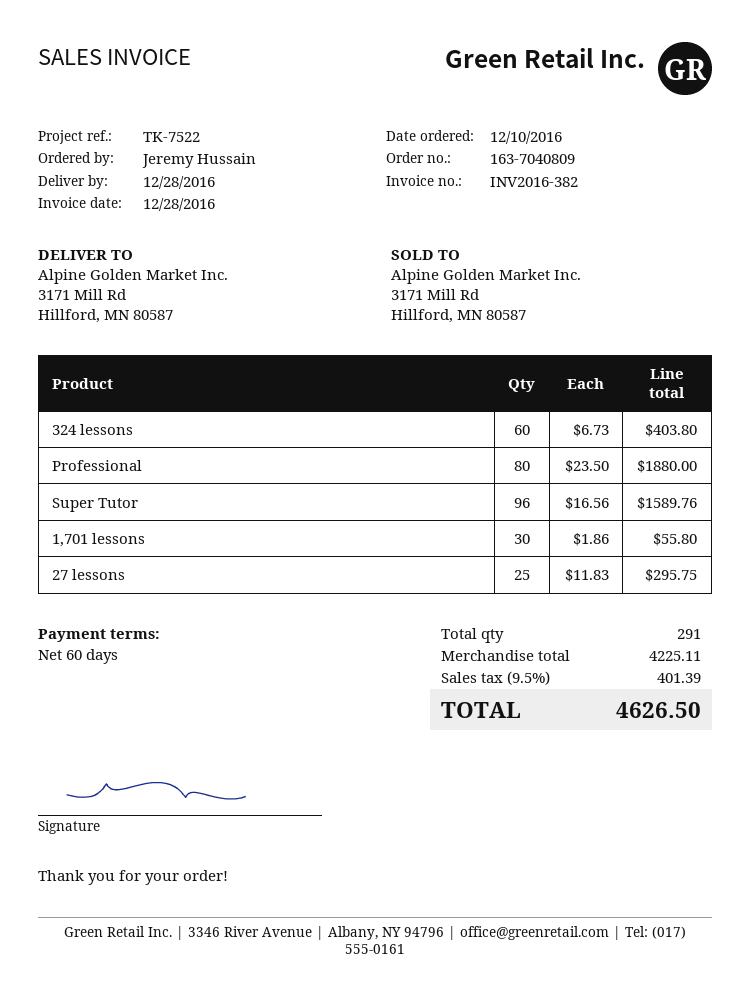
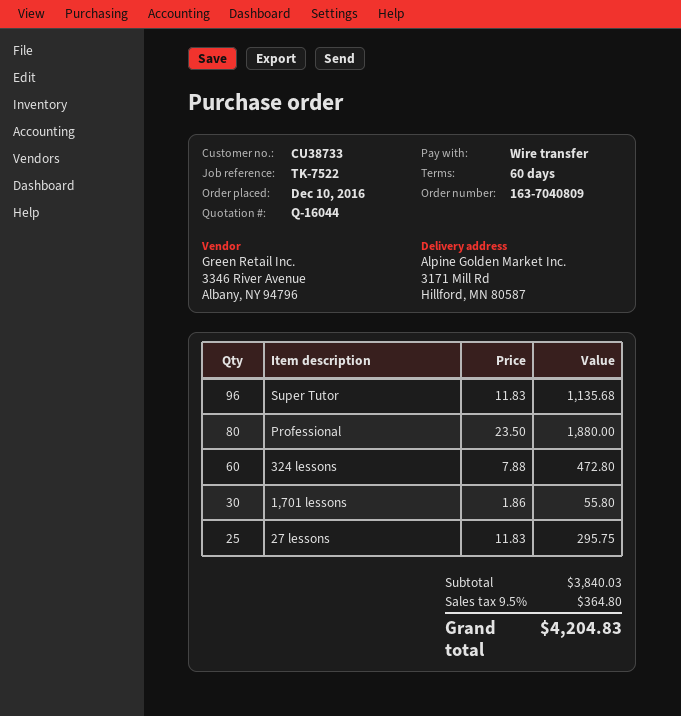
324 lessons: 60 x 6.73 = 403.80 -> 60 x 7.88 = 472.80
Super Tutor: 96 x 16.56 = 1589.76 -> 96 x 11.83 = 1135.68
subtotal: 4225.11 -> 3840.03
tax: 9.5% = 401.39 -> 9.5% = 364.80
total: 4626.50 -> 4204.83

